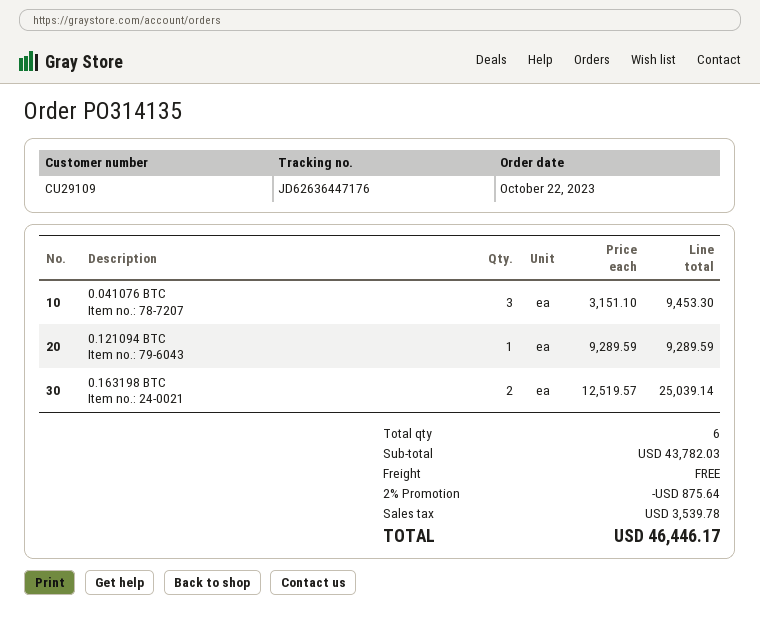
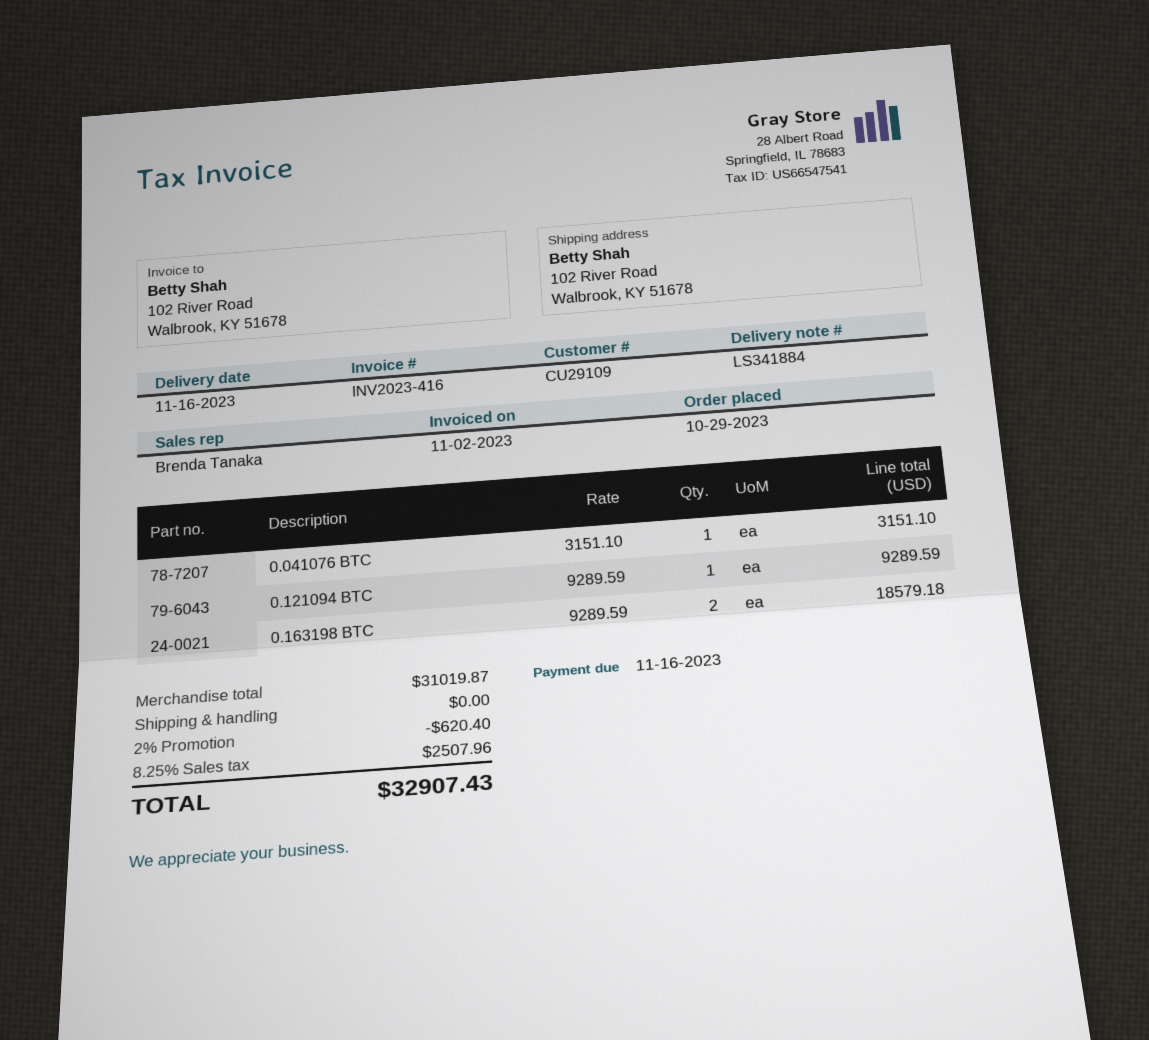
order date: 2023-10-22 -> 2023-10-29
0.041076 BTC: 3 x 3151.10 = 9453.30 -> 1 x 3151.10 = 3151.10
0.163198 BTC: 2 x 12519.57 = 25039.14 -> 2 x 9289.59 = 18579.18
subtotal: 43782.03 -> 31019.87
discount: 2% = 875.64 -> 2% = 620.40
tax: 3539.78 -> 2507.96
total: 46446.17 -> 32907.43

